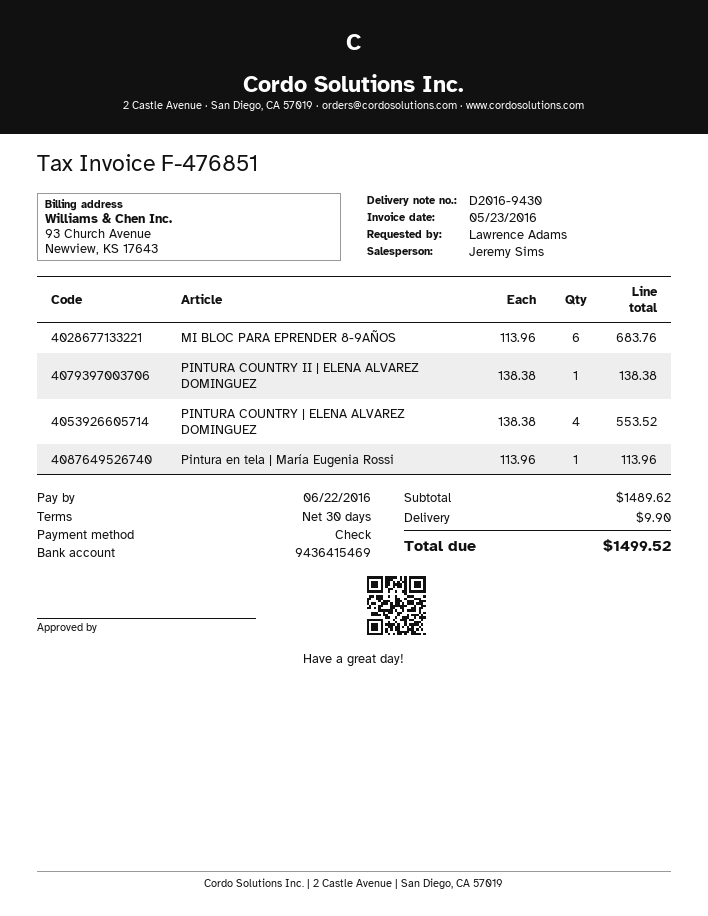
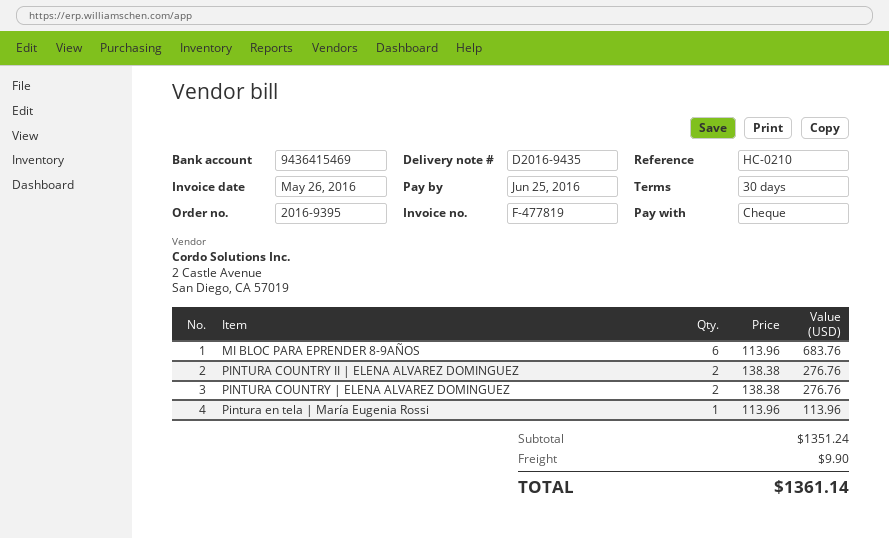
delivery note number: D2016-9430 -> D2016-9435
invoice number: F-476851 -> F-477819
invoice date: 2016-05-23 -> 2016-05-26
due date: 2016-06-22 -> 2016-06-25
PINTURA COUNTRY II | ELENA ALVAREZ DOMINGUEZ: 1 x 138.38 = 138.38 -> 2 x 138.38 = 276.76
PINTURA COUNTRY | ELENA ALVAREZ DOMINGUEZ: 4 x 138.38 = 553.52 -> 2 x 138.38 = 276.76
subtotal: 1489.62 -> 1351.24
total: 1499.52 -> 1361.14

